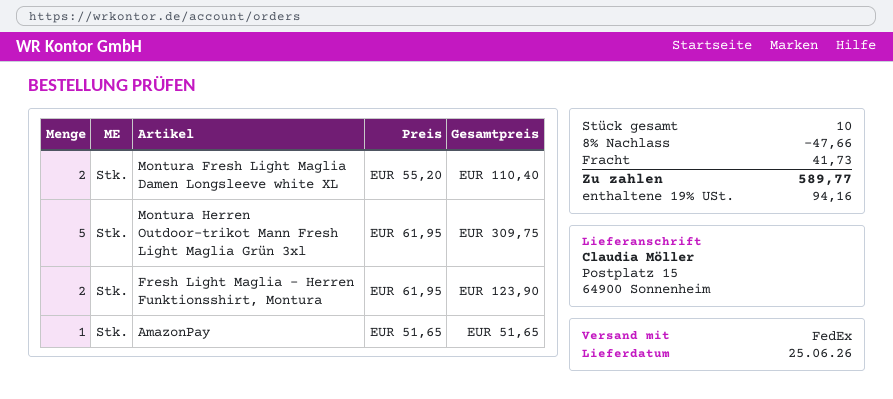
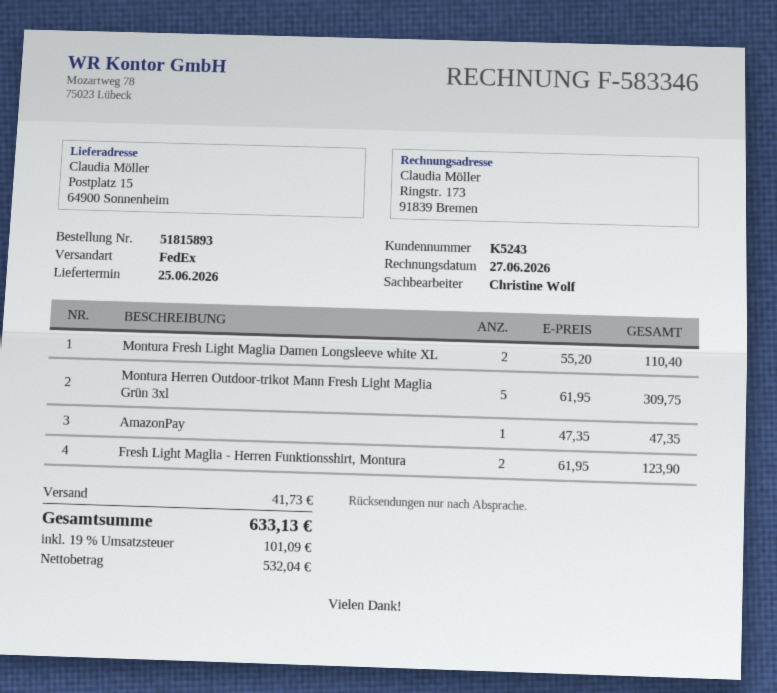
AmazonPay: 1 x 51.65 = 51.65 -> 1 x 47.35 = 47.35
discount: 8% = 47.66 -> none
tax: 19% = 94.16 -> 19% = 101.09
total: 589.77 -> 633.13

